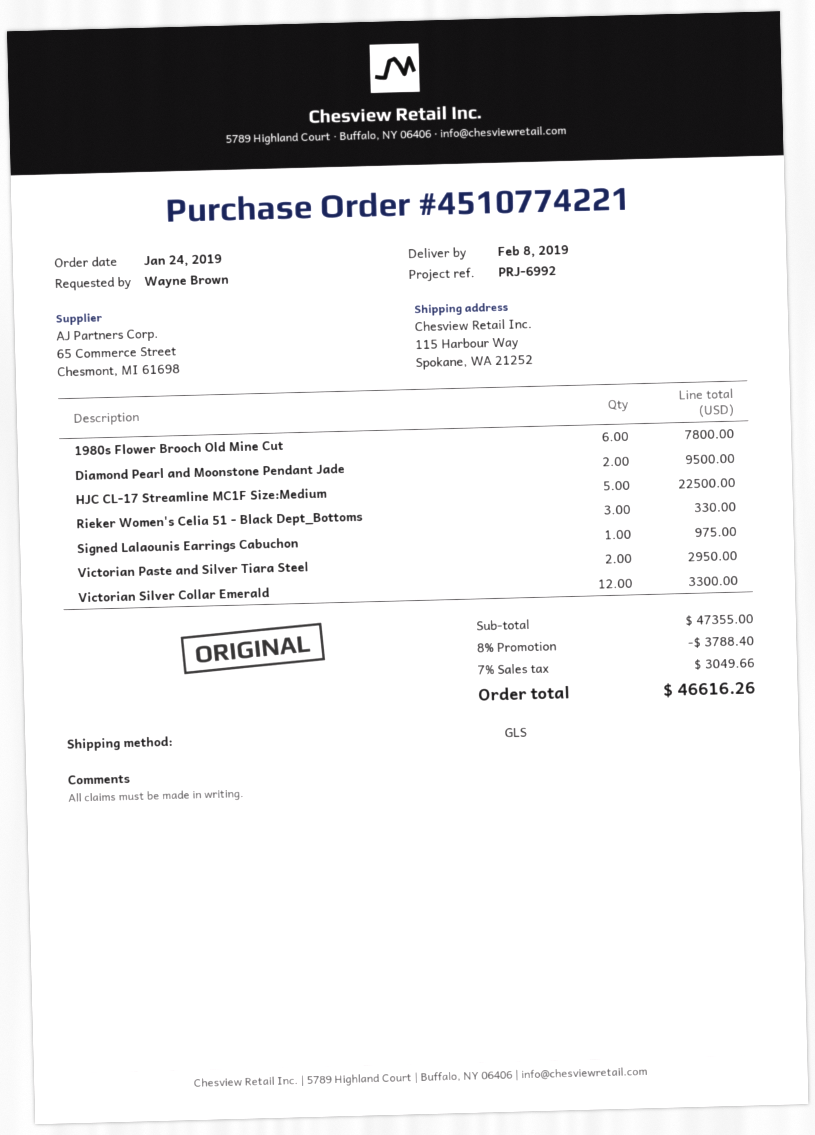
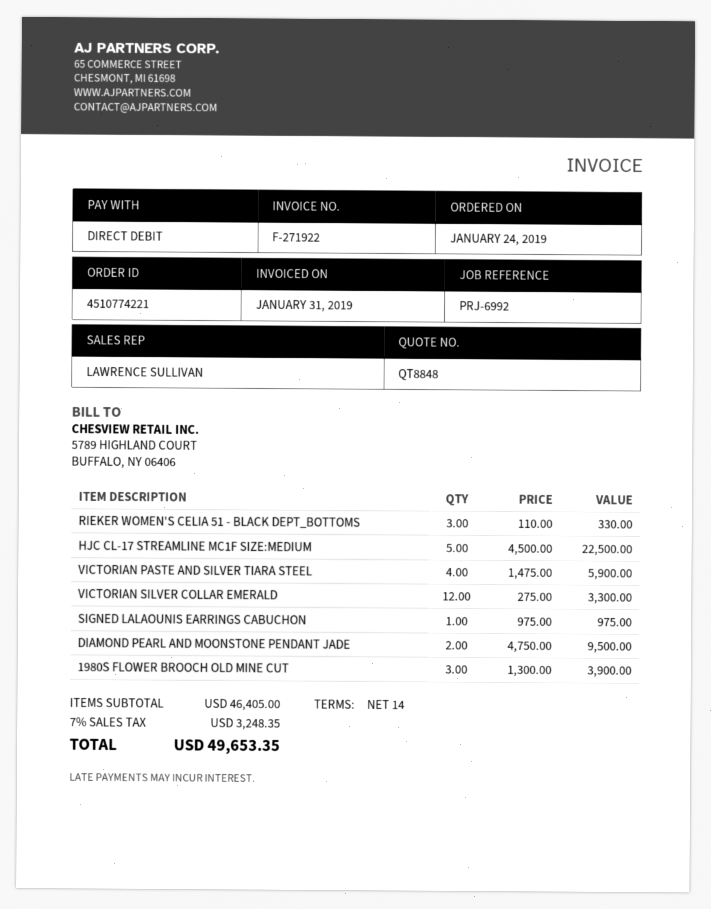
1980s Flower Brooch Old Mine Cut: 6 for 7800.00 -> 3 for 3900.00
Victorian Paste and Silver Tiara Steel: 2 for 2950.00 -> 4 for 5900.00
subtotal: 47355.00 -> 46405.00
discount: 8% = 3788.40 -> none
tax: 7% = 3049.66 -> 7% = 3248.35
total: 46616.26 -> 49653.35

